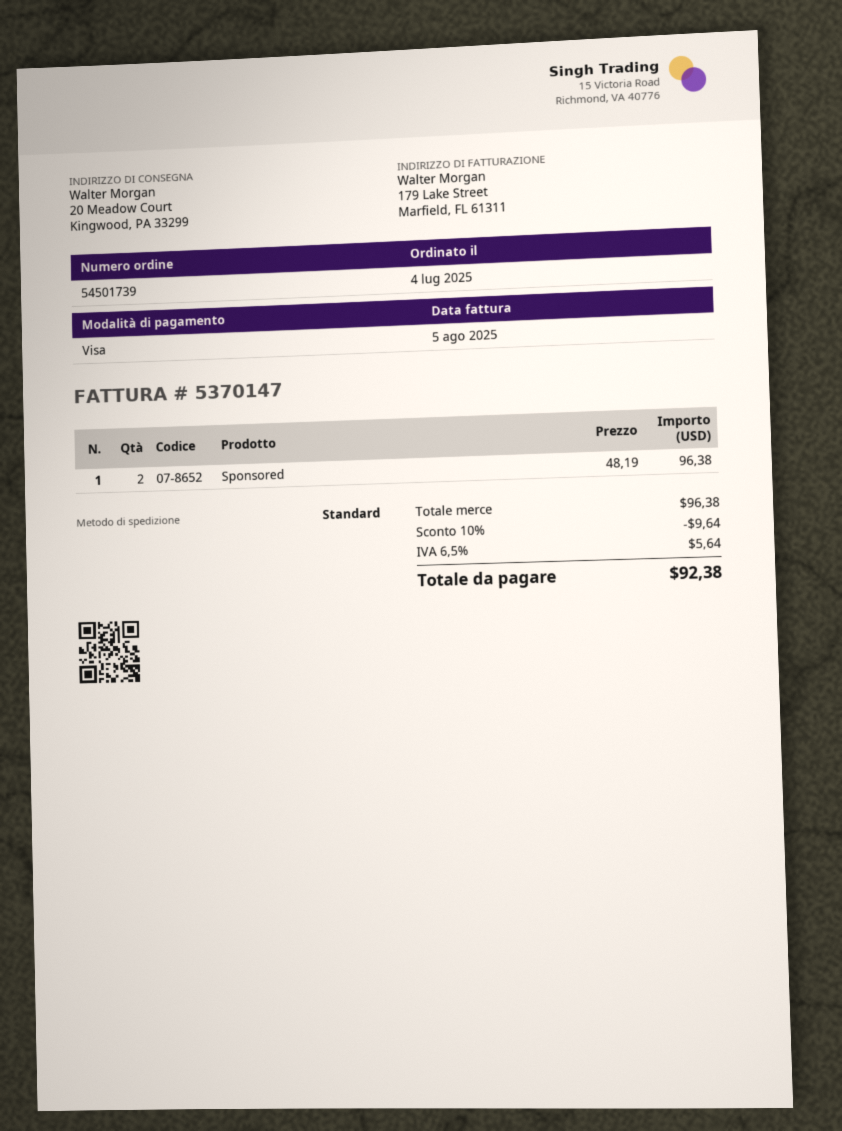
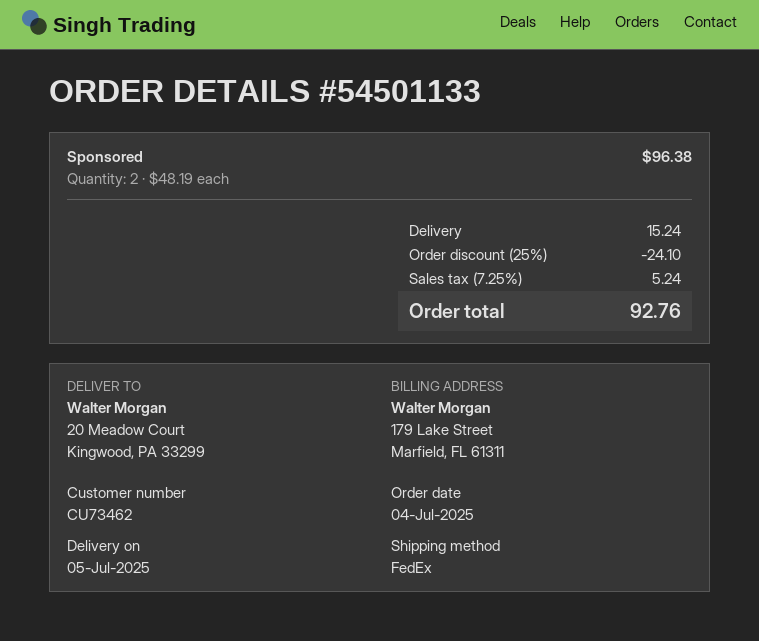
order number: 54501739 -> 54501133
shipping method: standard -> FedEx
discount: 10% = 9.64 -> 25% = 24.10
shipping: none -> 15.24
tax: 6.5% = 5.64 -> 7.25% = 5.24
total: 92.38 -> 92.76

